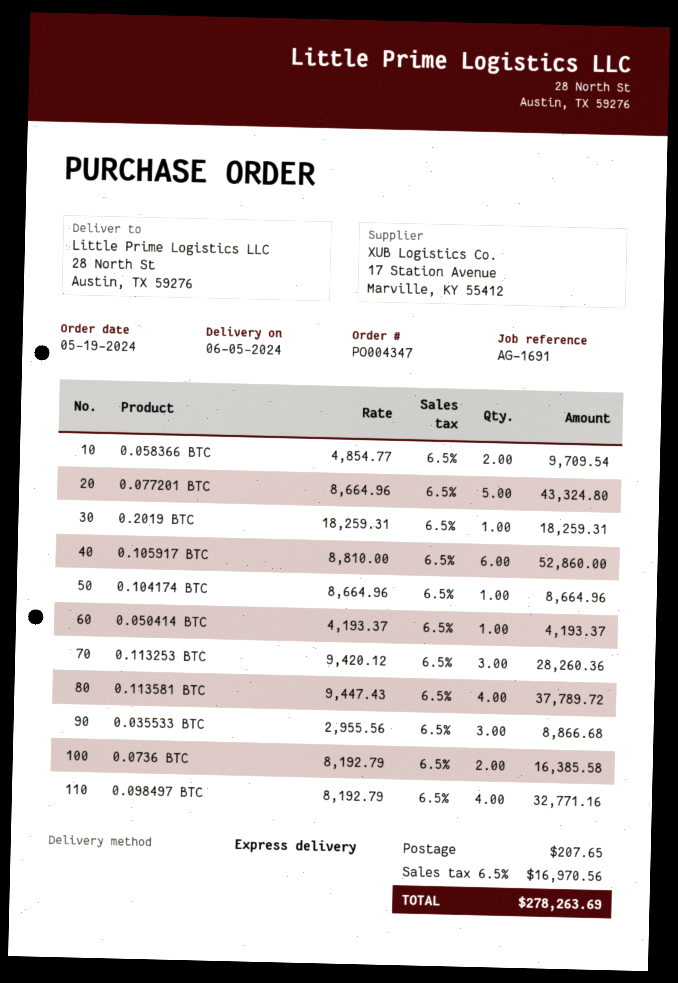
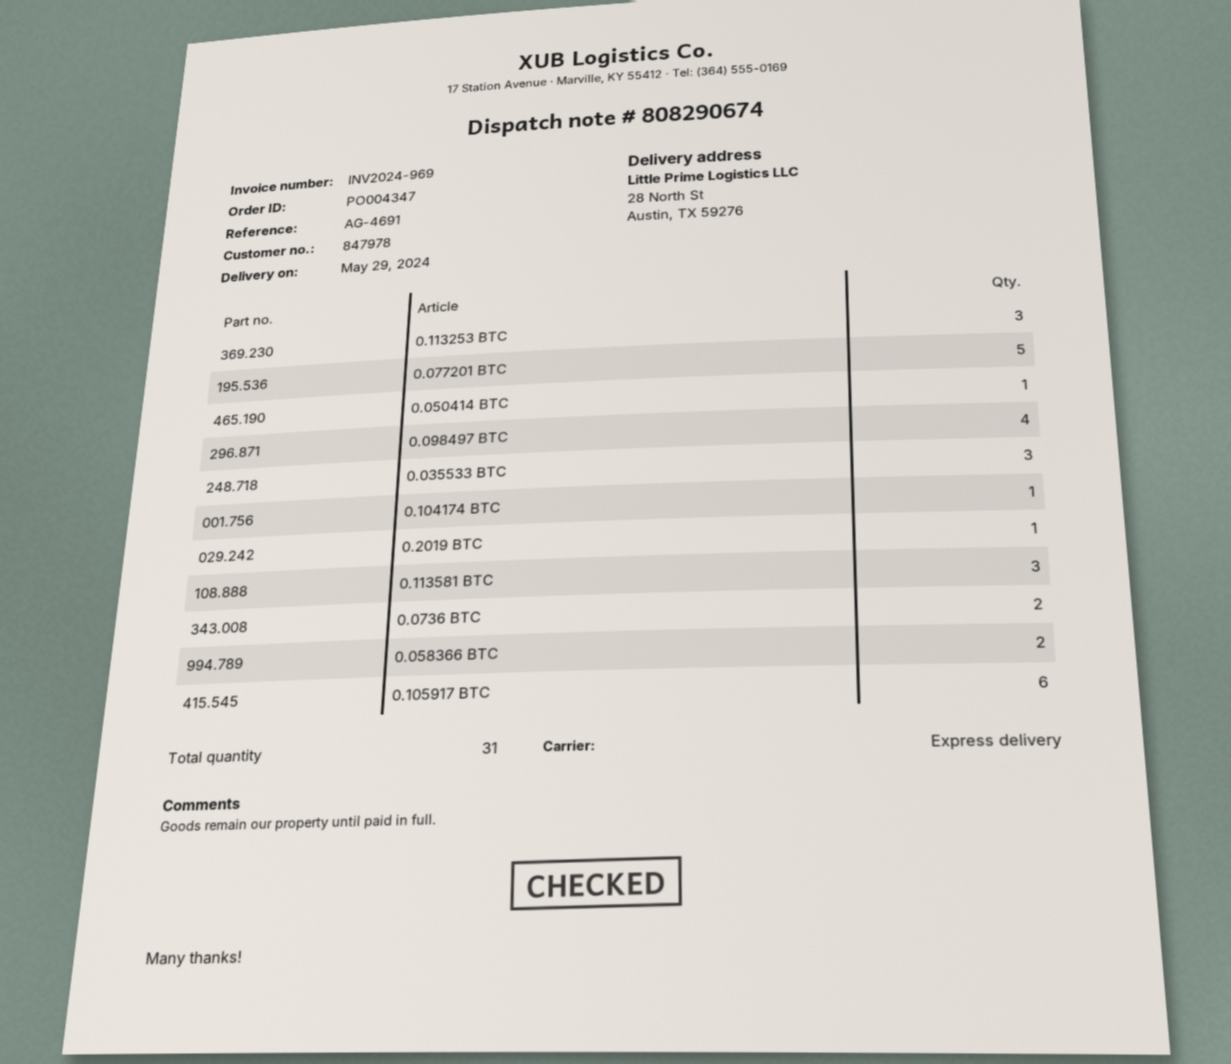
delivery date: 2024-06-05 -> 2024-05-29
reference: AG-1691 -> AG-4691
0.113581 BTC: 4 -> 3

